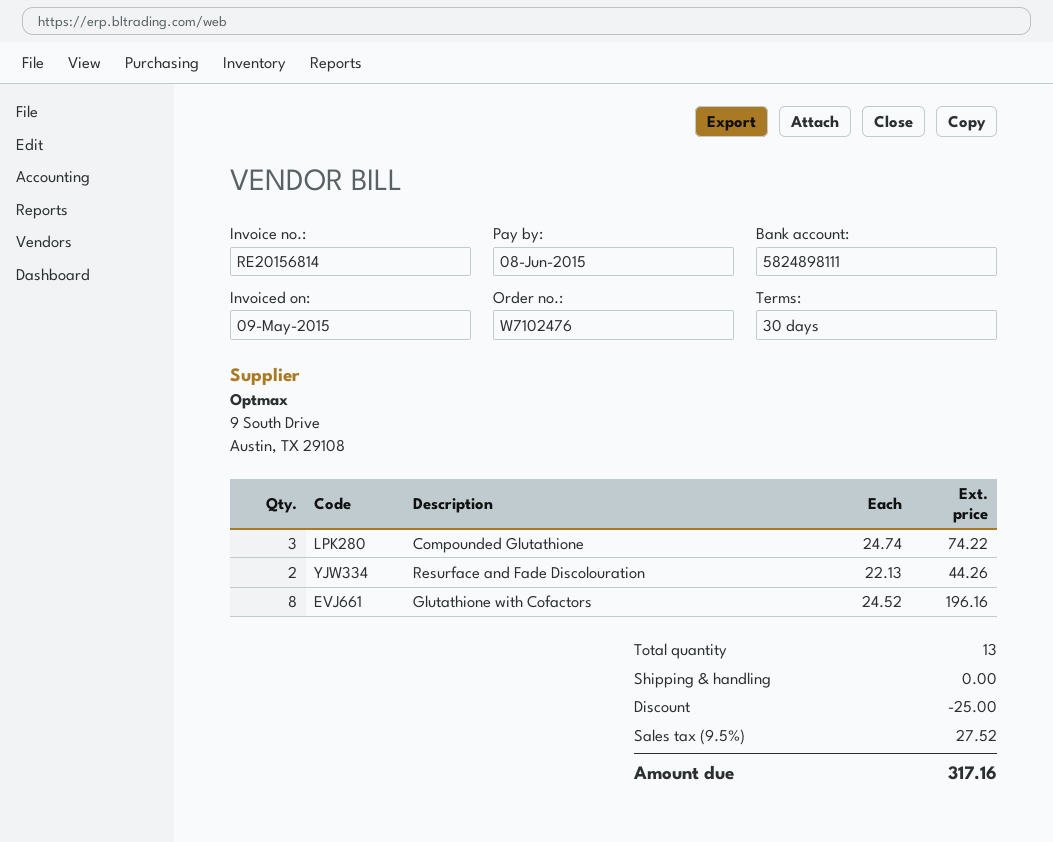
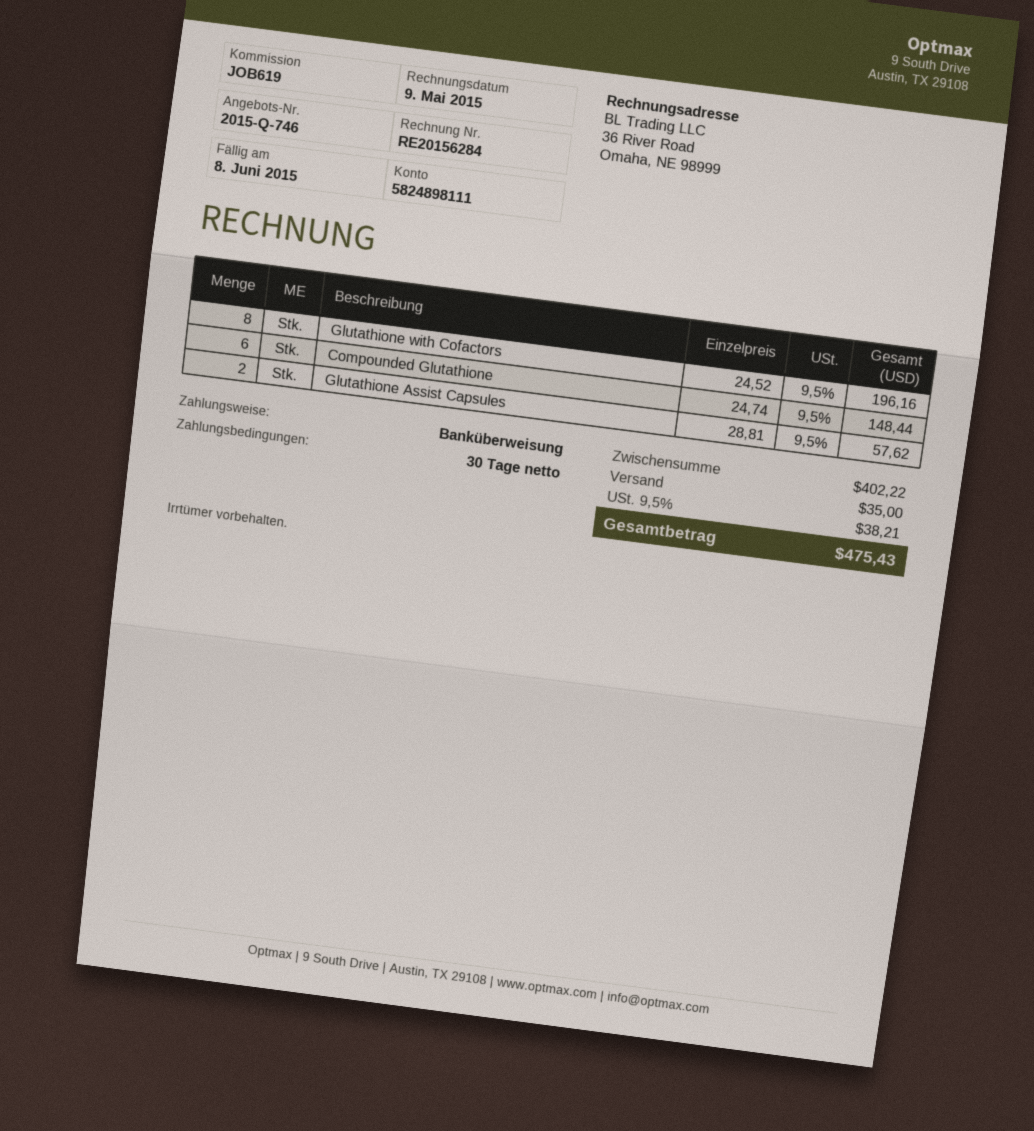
invoice number: RE20156814 -> RE20156284
Compounded Glutathione: 3 x 24.74 = 74.22 -> 6 x 24.74 = 148.44
Resurface and Fade Discolouration: 2 x 22.13 = 44.26 -> none
Glutathione Assist Capsules: none -> 2 x 28.81 = 57.62
discount: 25.00 -> none
shipping: 0.00 -> 35.00
tax: 9.5% = 27.52 -> 9.5% = 38.21
total: 317.16 -> 475.43

